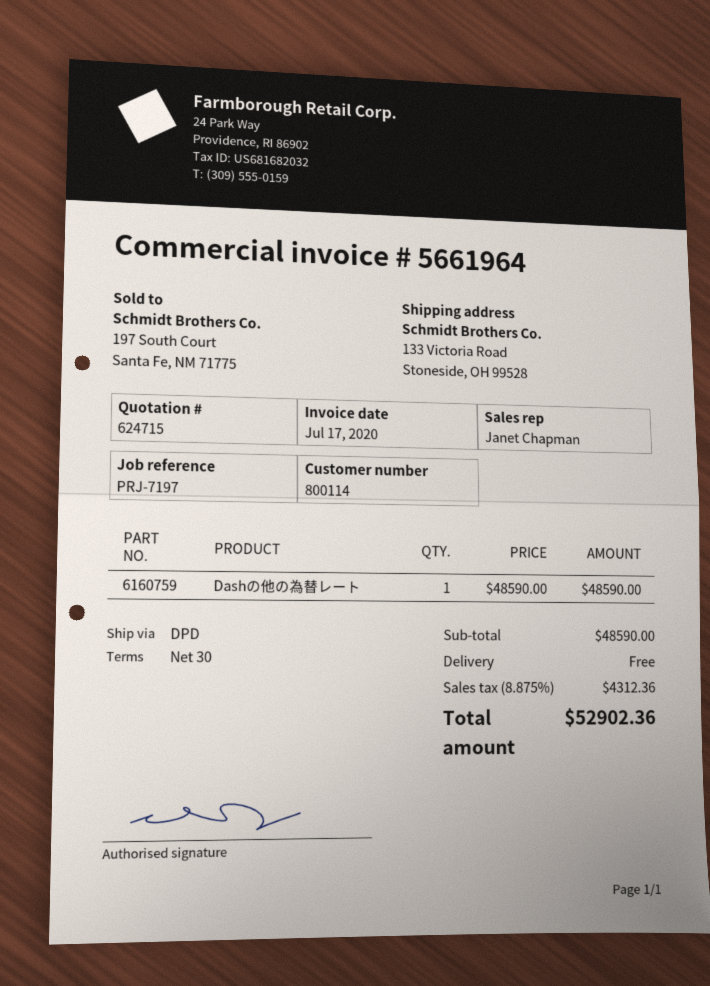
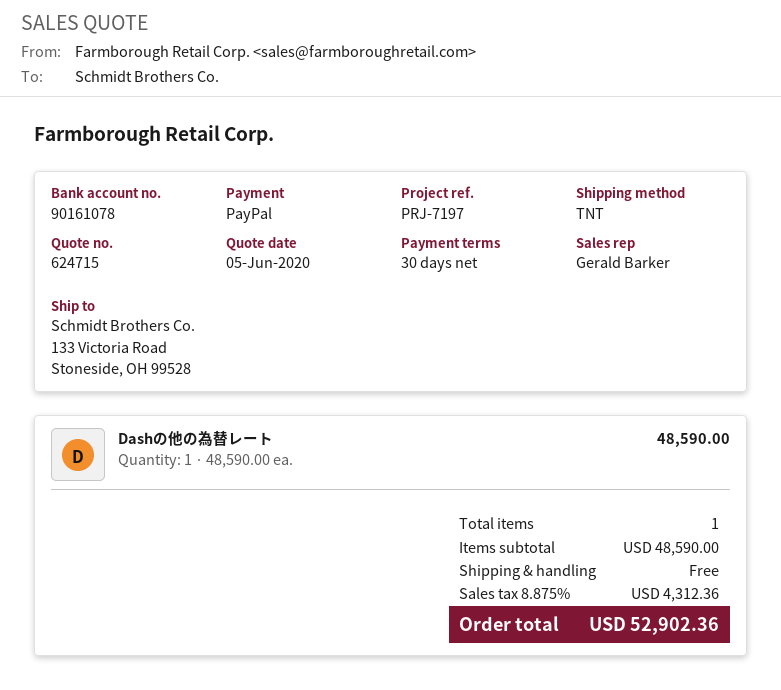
sales rep: Janet Chapman -> Gerald Barker
shipping method: DPD -> TNT

